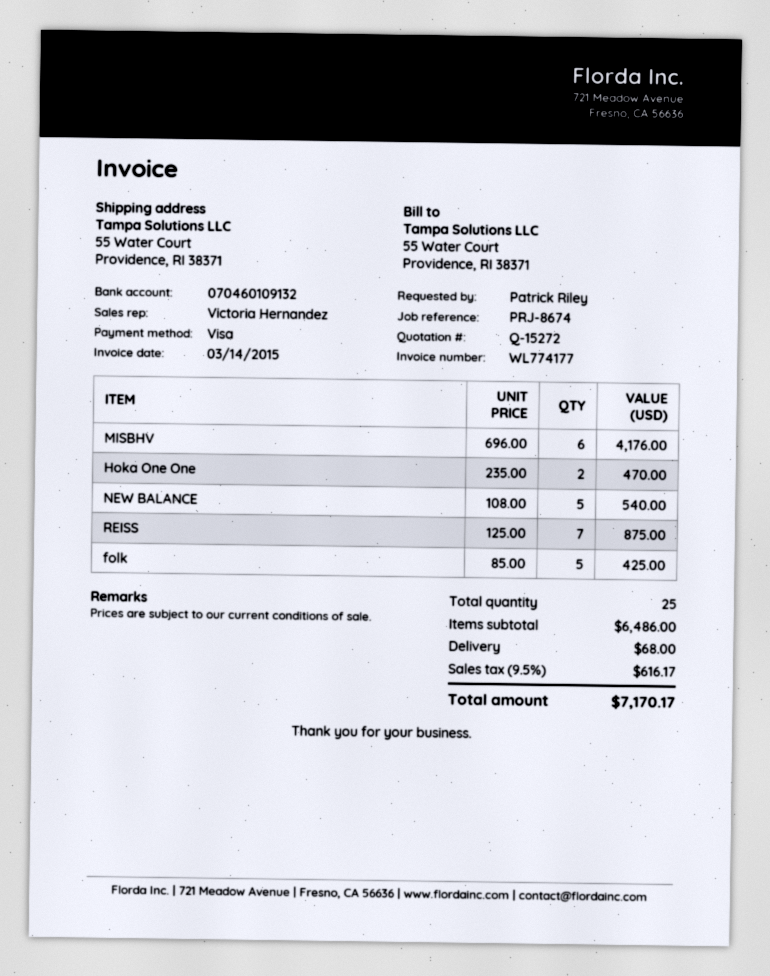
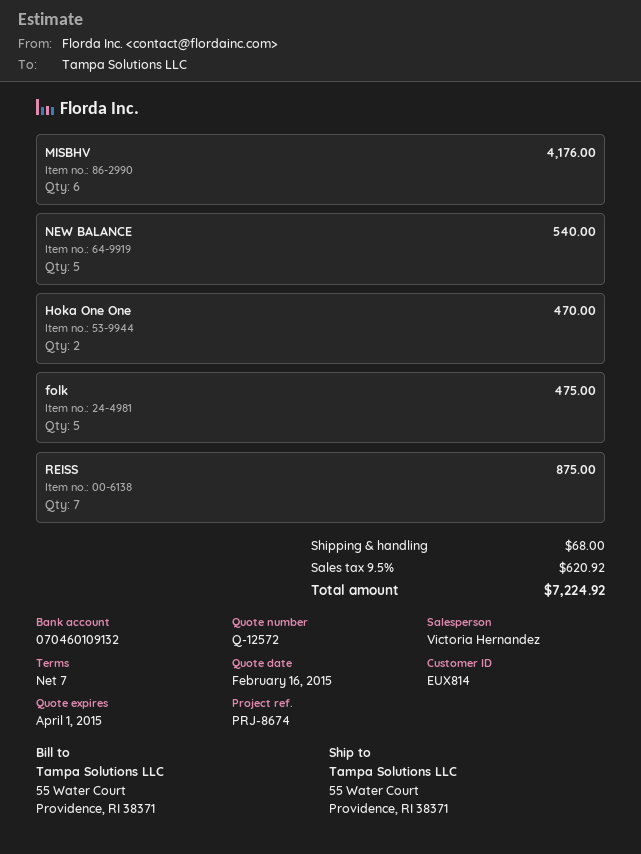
quote number: Q-15272 -> Q-12572
folk: 5 for 425.00 -> 5 for 475.00
tax: 9.5% = 616.17 -> 9.5% = 620.92
total: 7170.17 -> 7224.92

